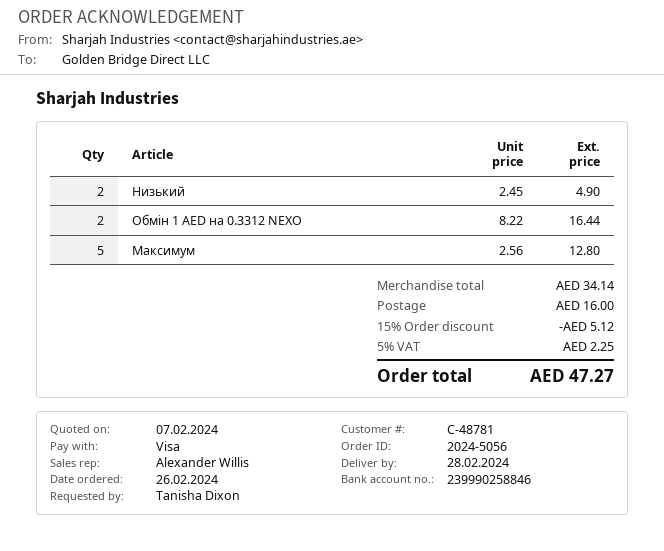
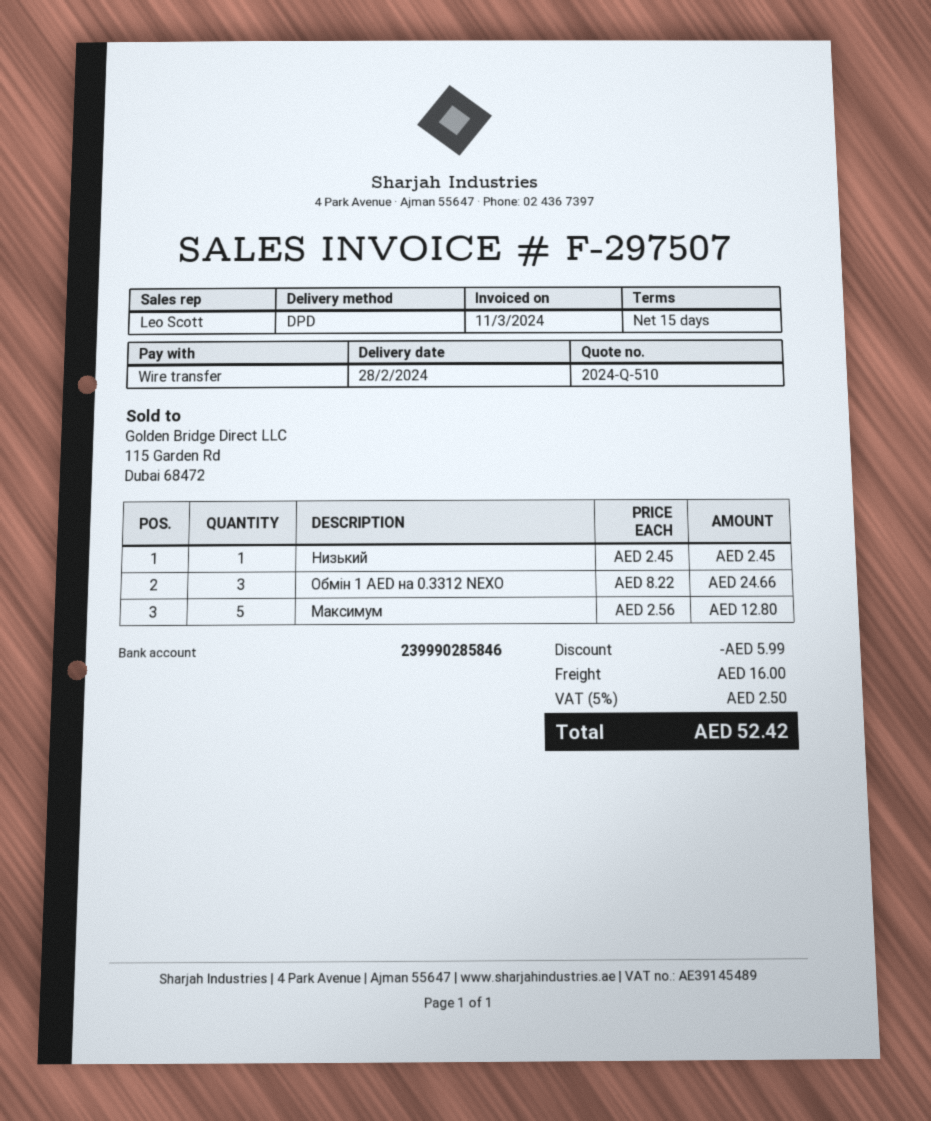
sales rep: Alexander Willis -> Leo Scott
payment method: Visa -> bank transfer
bank account: 239990258846 -> 239990285846
Низький: 2 x 2.45 = 4.90 -> 1 x 2.45 = 2.45
Обмін 1 AED на 0.3312 NEXO: 2 x 8.22 = 16.44 -> 3 x 8.22 = 24.66
discount: 5.12 -> 5.99
tax: 5% = 2.25 -> 5% = 2.50
total: 47.27 -> 52.42

